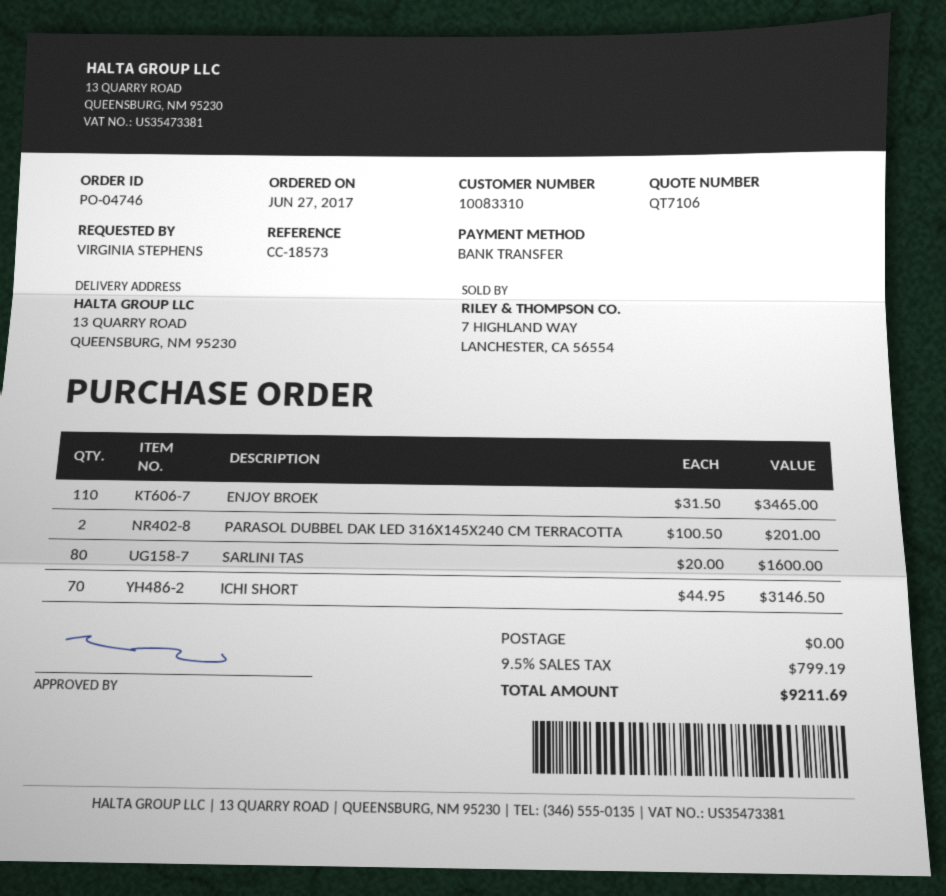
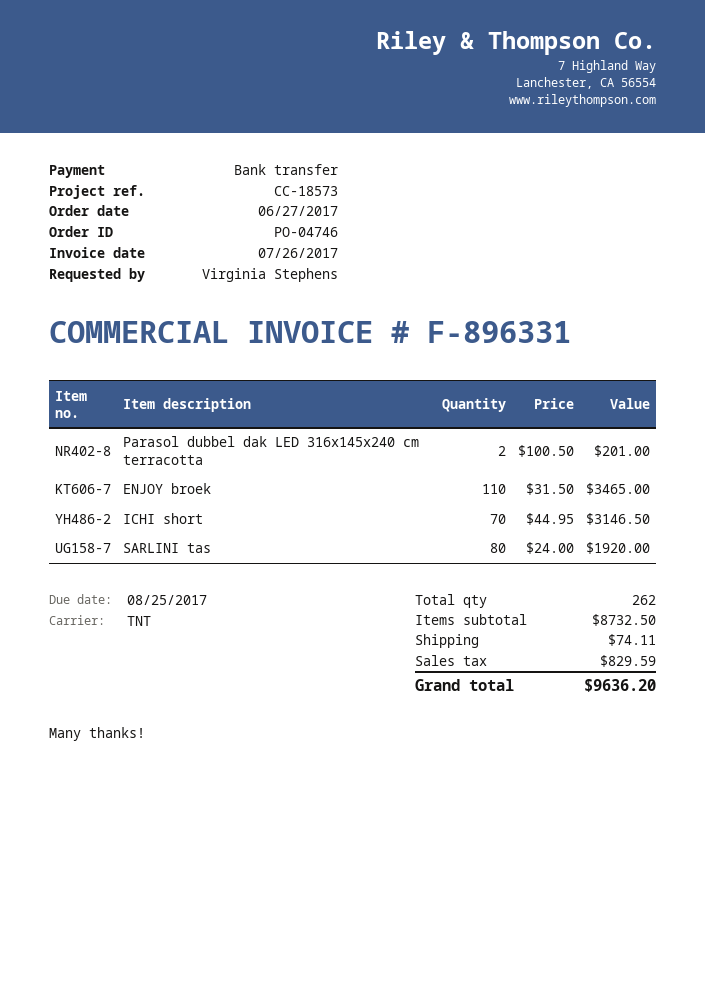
SARLINI TAS: 80 x 20.00 = 1600.00 -> 80 x 24.00 = 1920.00
shipping: 0.00 -> 74.11
tax: 799.19 -> 829.59
total: 9211.69 -> 9636.20

